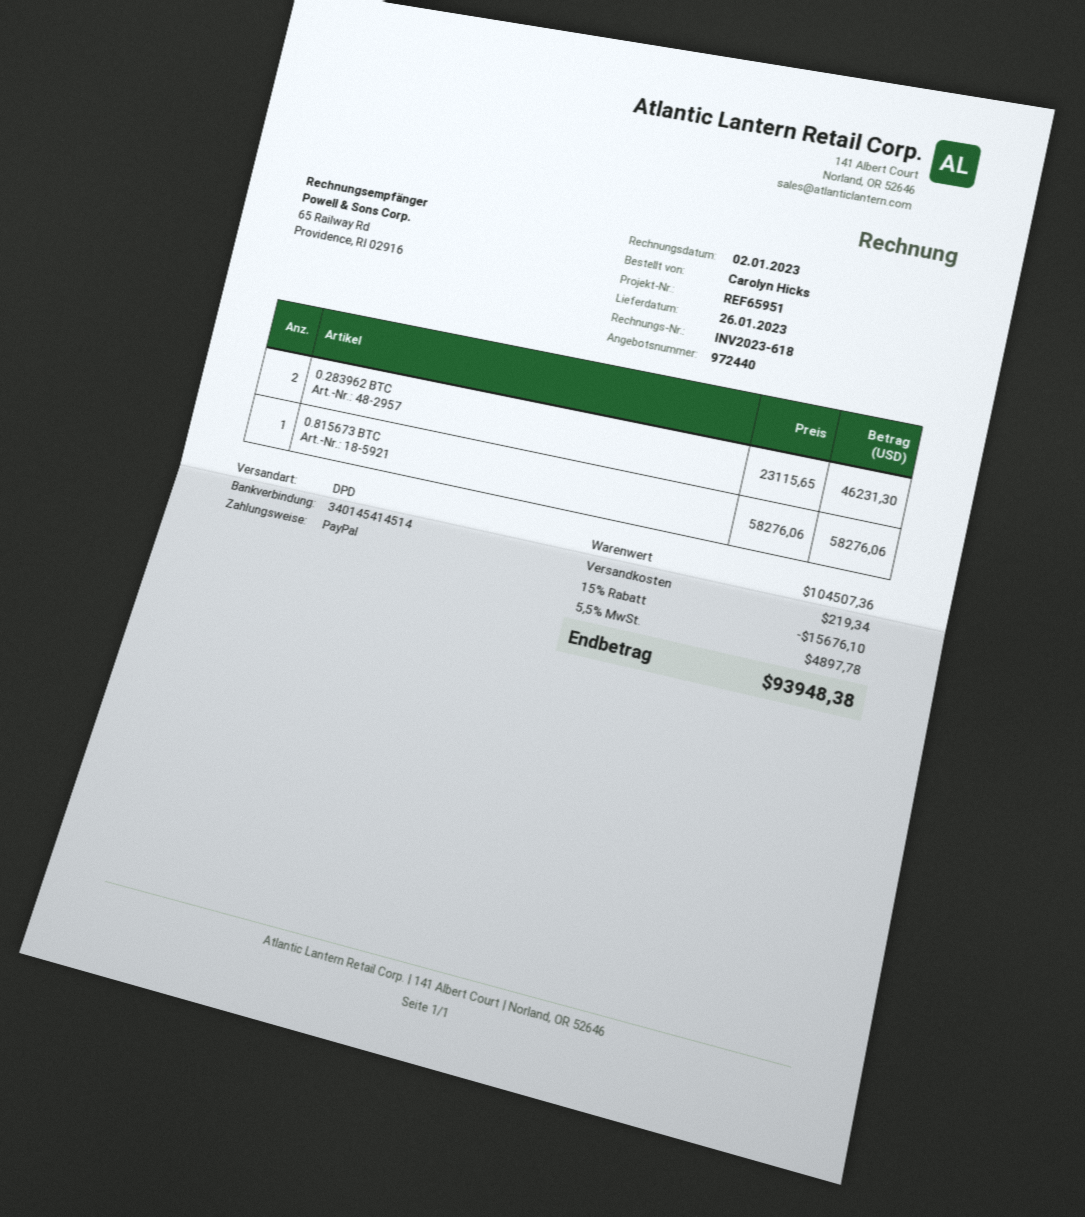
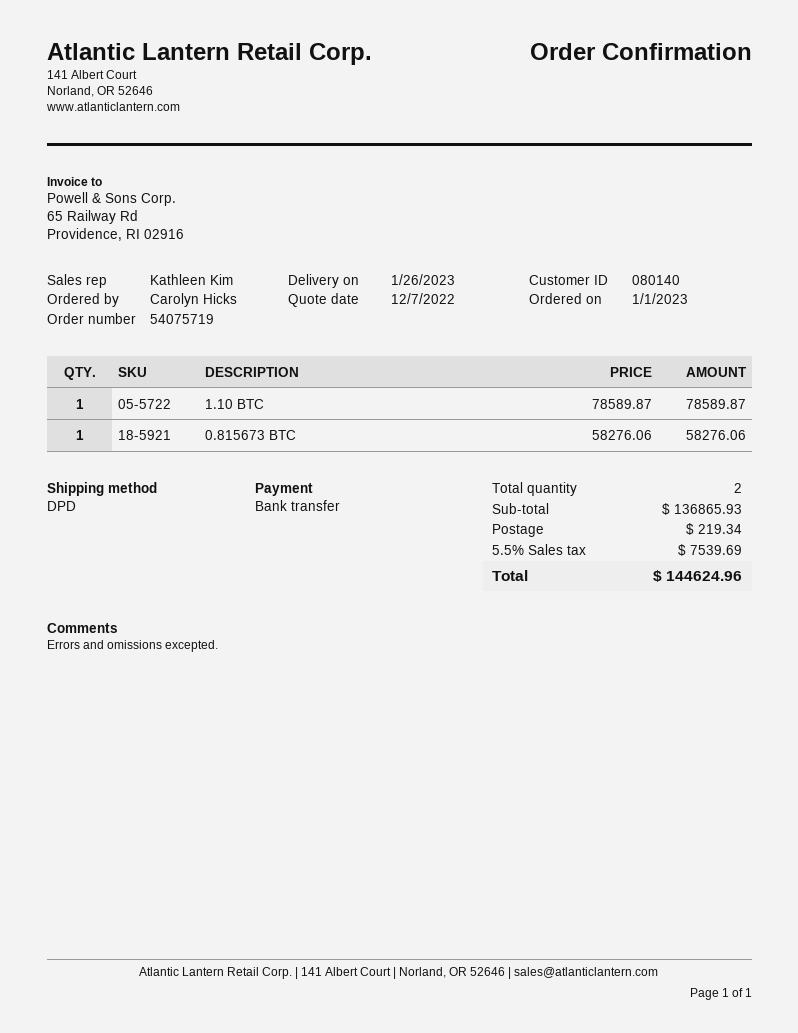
payment method: PayPal -> bank transfer
0.283962 BTC: 2 x 23115.65 = 46231.30 -> none
1.10 BTC: none -> 1 x 78589.87 = 78589.87
subtotal: 104507.36 -> 136865.93
discount: 15% = 15676.10 -> none
tax: 5.5% = 4897.78 -> 5.5% = 7539.69
total: 93948.38 -> 144624.96

